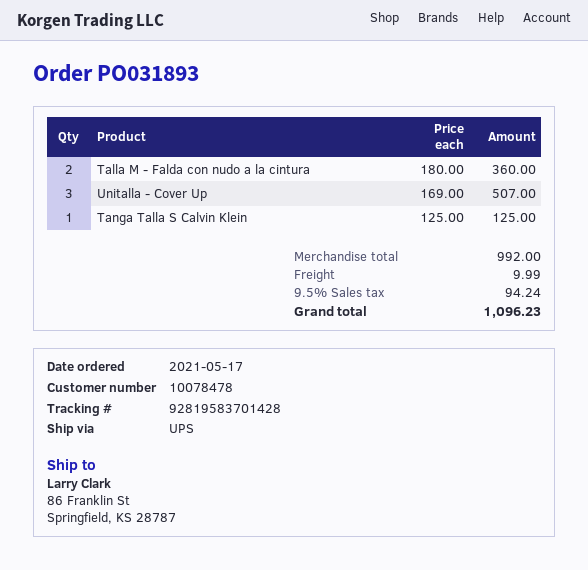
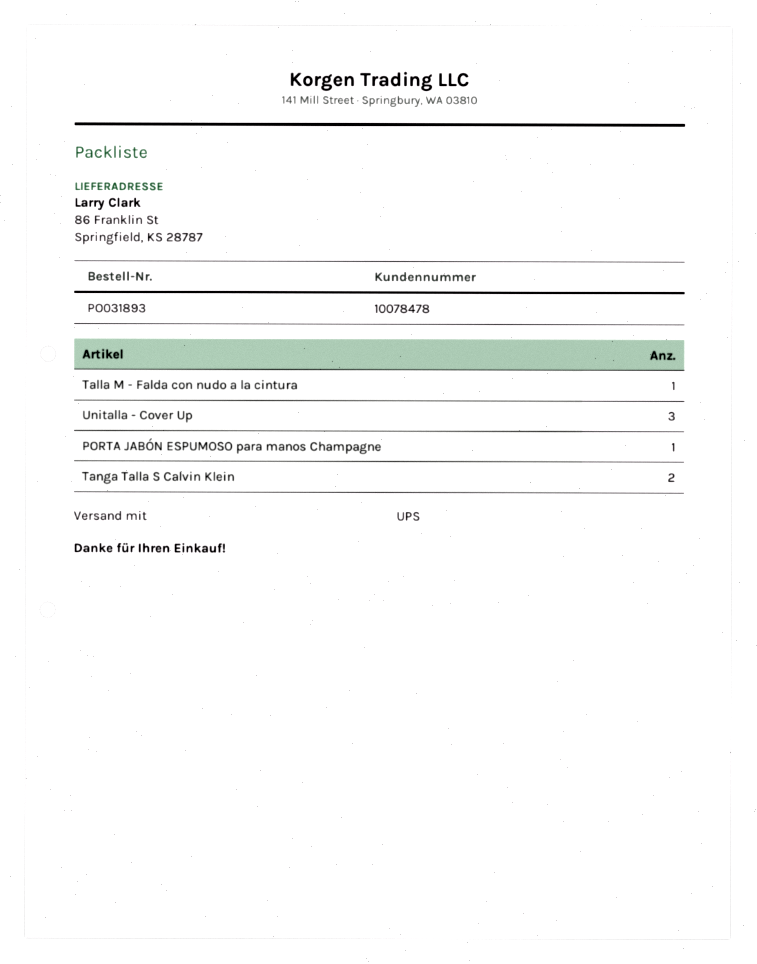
Talla M - Falda con nudo a la cintura: 2 -> 1
Tanga Talla S Calvin Klein: 1 -> 2
PORTA JABÓN ESPUMOSO para manos Champagne: none -> 1

